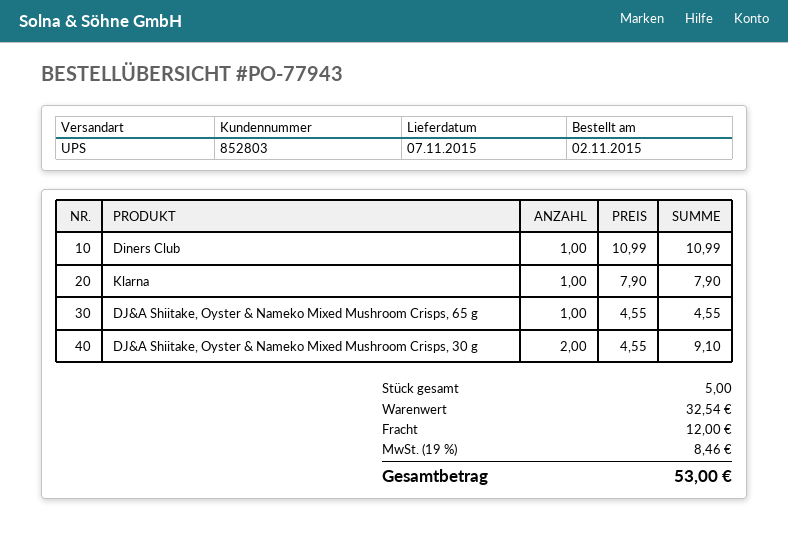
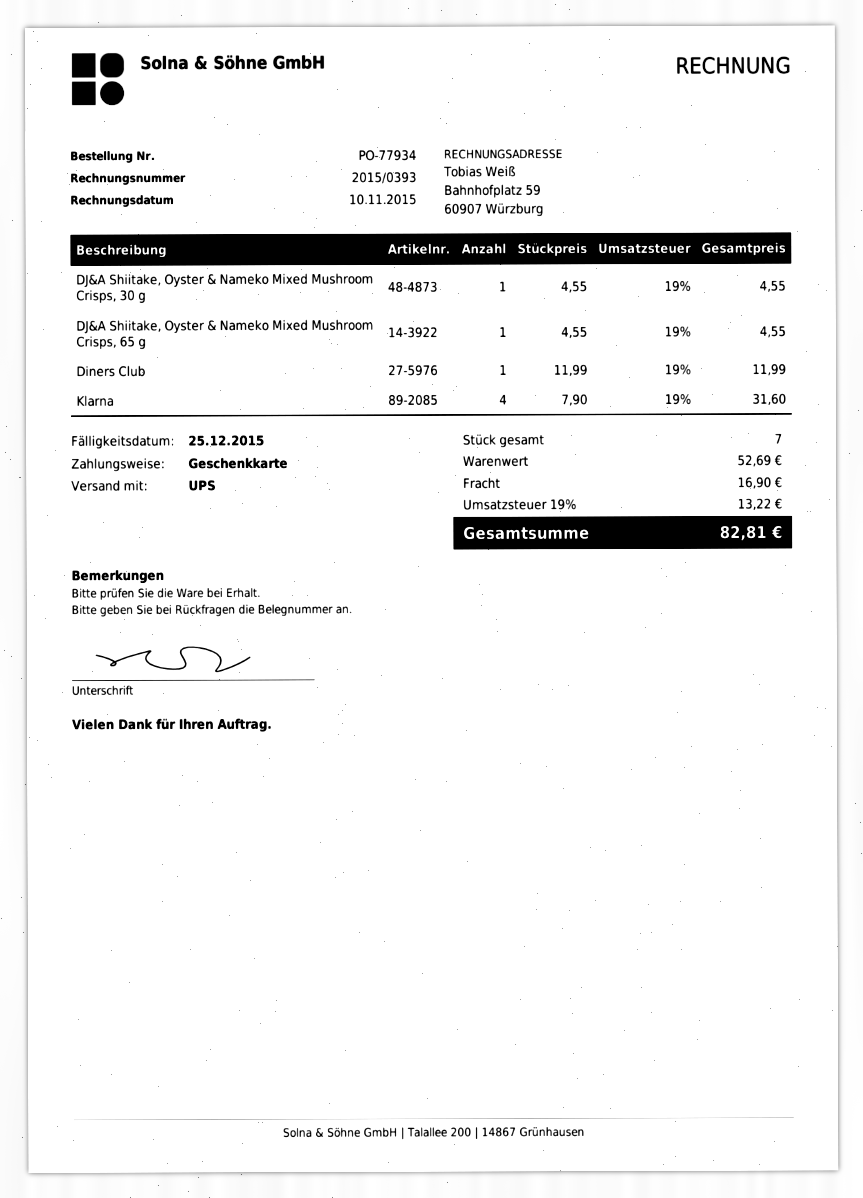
order number: PO-77943 -> PO-77934
Diners Club: 1 x 10.99 = 10.99 -> 1 x 11.99 = 11.99
Klarna: 1 x 7.90 = 7.90 -> 4 x 7.90 = 31.60
DJ&A Shiitake, Oyster & Nameko Mixed Mushroom Crisps, 30 g: 2 x 4.55 = 9.10 -> 1 x 4.55 = 4.55
total quantity: 5 -> 7
subtotal: 32.54 -> 52.69
shipping: 12.00 -> 16.90
tax: 19% = 8.46 -> 19% = 13.22
total: 53.00 -> 82.81

